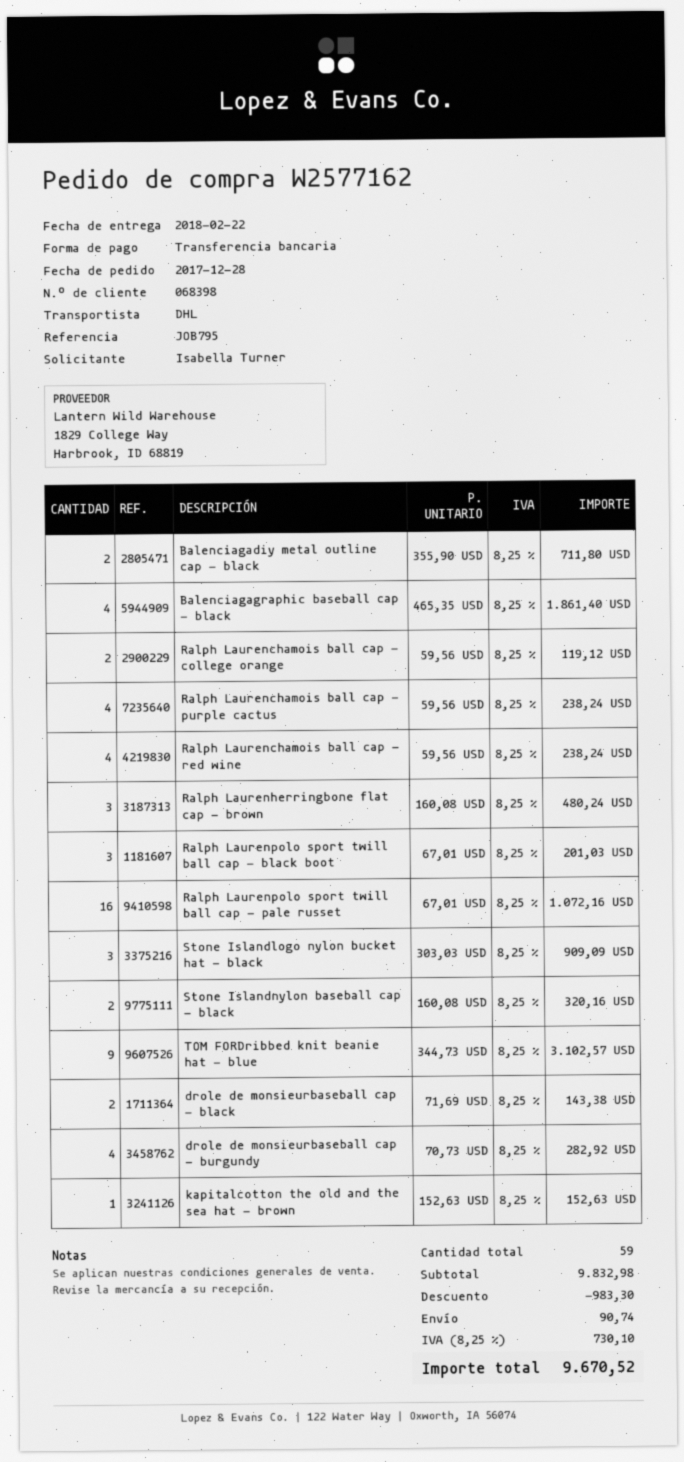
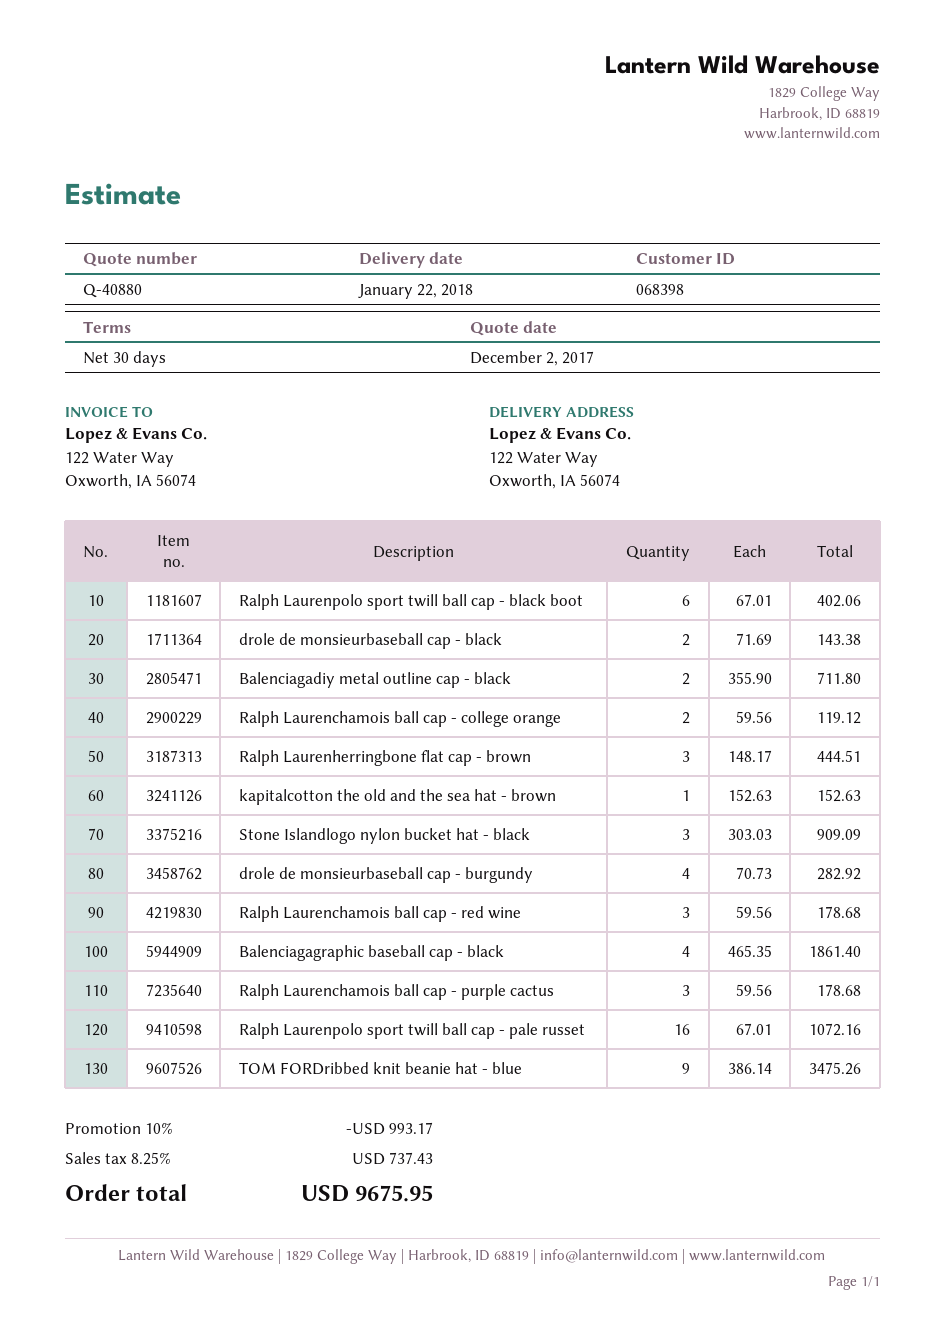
delivery date: 2018-02-22 -> 2018-01-22
Ralph Laurenchamois ball cap - purple cactus: 4 x 59.56 = 238.24 -> 3 x 59.56 = 178.68
Ralph Laurenchamois ball cap - red wine: 4 x 59.56 = 238.24 -> 3 x 59.56 = 178.68
Ralph Laurenherringbone flat cap - brown: 3 x 160.08 = 480.24 -> 3 x 148.17 = 444.51
Ralph Laurenpolo sport twill ball cap - black boot: 3 x 67.01 = 201.03 -> 6 x 67.01 = 402.06
Stone Islandnylon baseball cap - black: 2 x 160.08 = 320.16 -> none
TOM FORDribbed knit beanie hat - blue: 9 x 344.73 = 3102.57 -> 9 x 386.14 = 3475.26
discount: 983.30 -> 993.17
shipping: 90.74 -> none
tax: 8.25% = 730.10 -> 8.25% = 737.43
total: 9670.52 -> 9675.95

